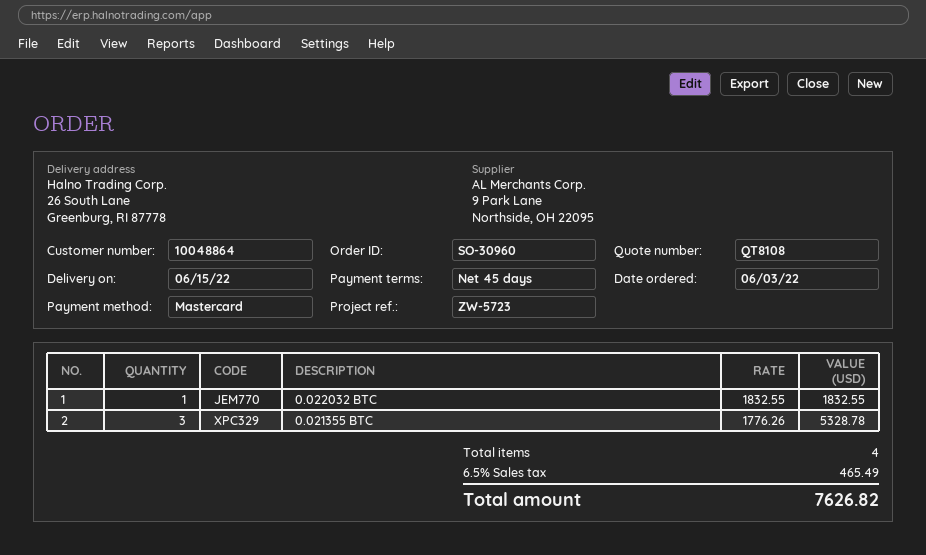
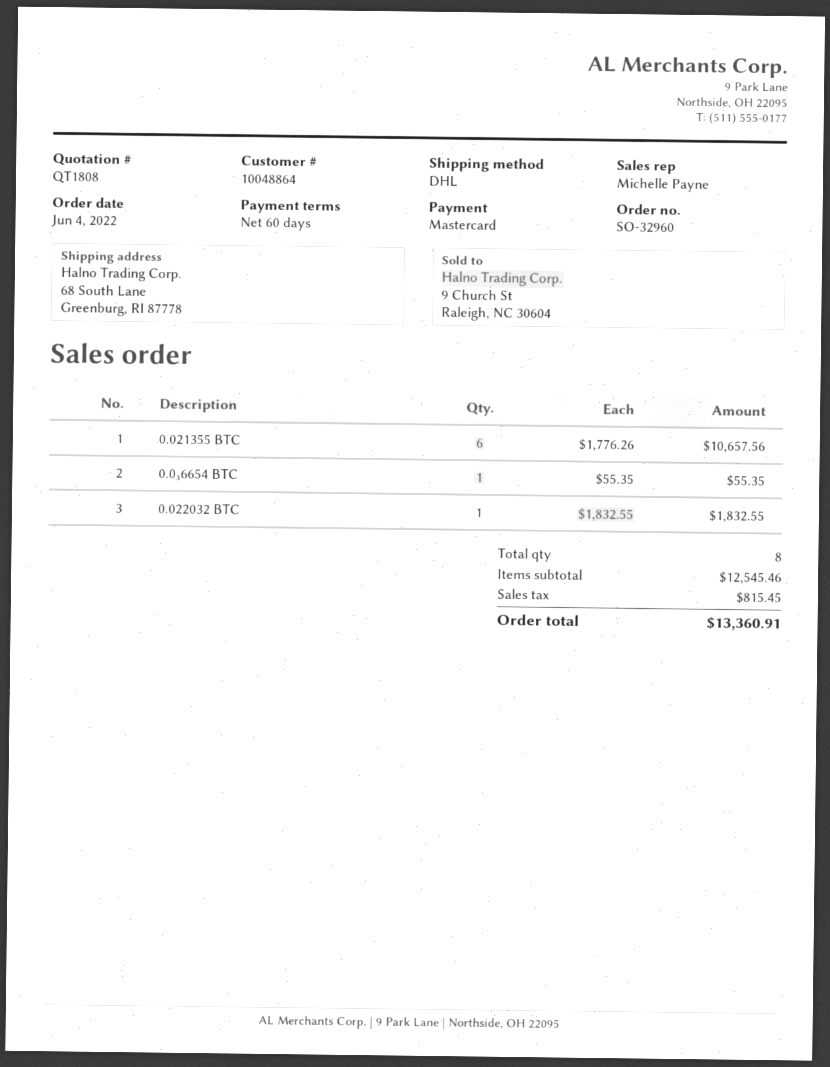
quote number: QT8108 -> QT1808
order number: SO-30960 -> SO-32960
order date: 2022-06-03 -> 2022-06-04
payment terms: 45 days -> 60 days
ship to: 26 South Lane, Greenburg, RI 87778 -> 68 South Lane, Greenburg, RI 87778
0.021355 BTC: 3 x 1776.26 = 5328.78 -> 6 x 1776.26 = 10657.56
0.0₃6654 BTC: none -> 1 x 55.35 = 55.35
total quantity: 4 -> 8
tax: 465.49 -> 815.45
total: 7626.82 -> 13360.91

